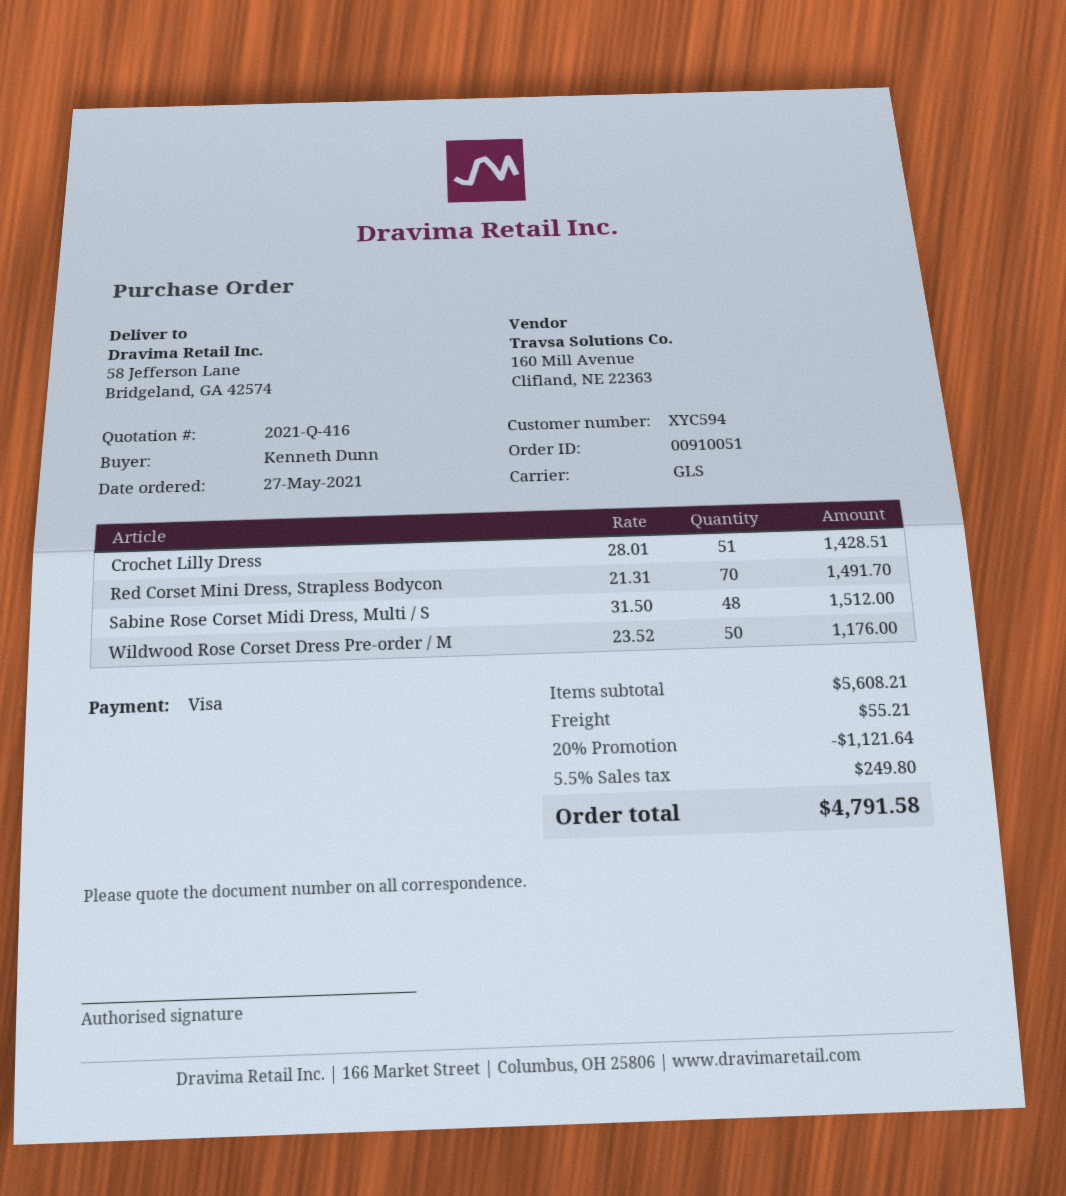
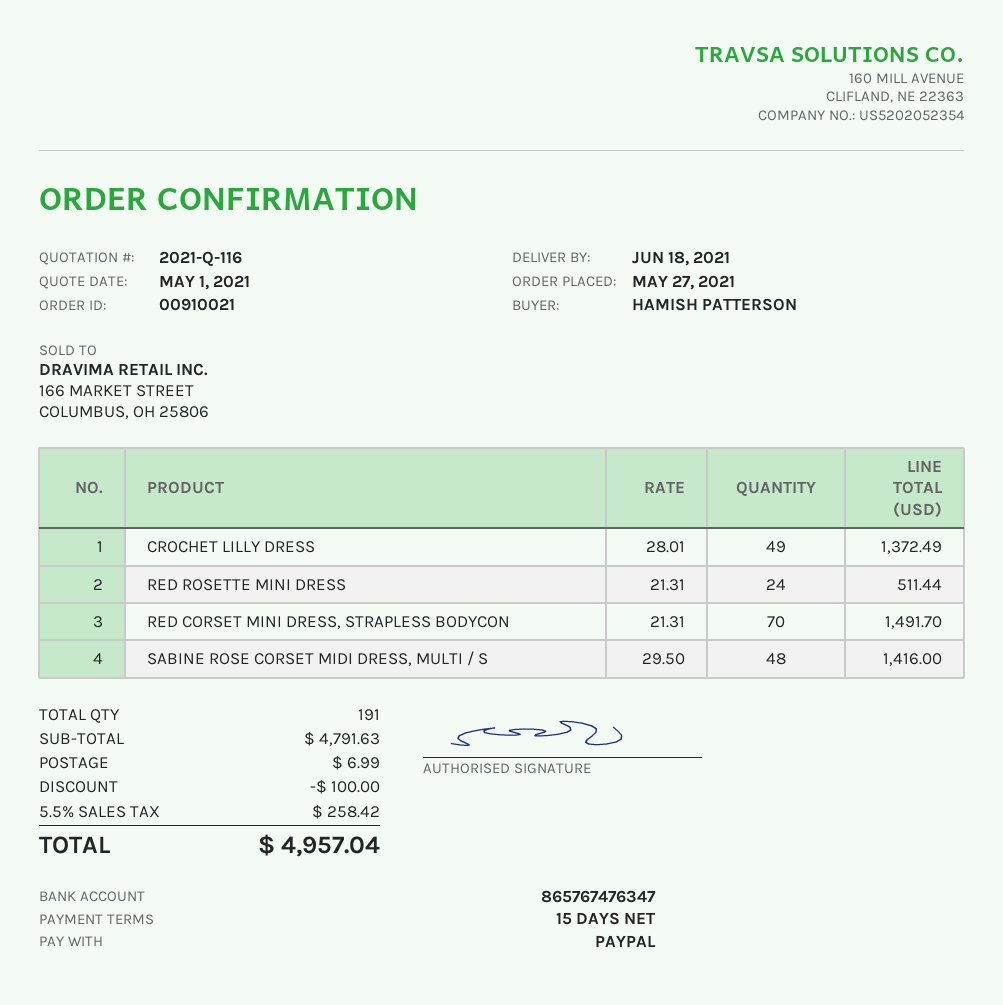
quote number: 2021-Q-416 -> 2021-Q-116
order number: 00910051 -> 00910021
ordered by: Kenneth Dunn -> HAMISH PATTERSON
payment method: Visa -> PayPal
Crochet Lilly Dress: 51 x 28.01 = 1428.51 -> 49 x 28.01 = 1372.49
Sabine Rose Corset Midi Dress, Multi / S: 48 x 31.50 = 1512.00 -> 48 x 29.50 = 1416.00
Wildwood Rose Corset Dress Pre-order / M: 50 x 23.52 = 1176.00 -> none
RED ROSETTE MINI DRESS: none -> 24 x 21.31 = 511.44
subtotal: 5608.21 -> 4791.63
discount: 1121.64 -> 100.00
shipping: 55.21 -> 6.99
tax: 5.5% = 249.80 -> 5.5% = 258.42
total: 4791.58 -> 4957.04

